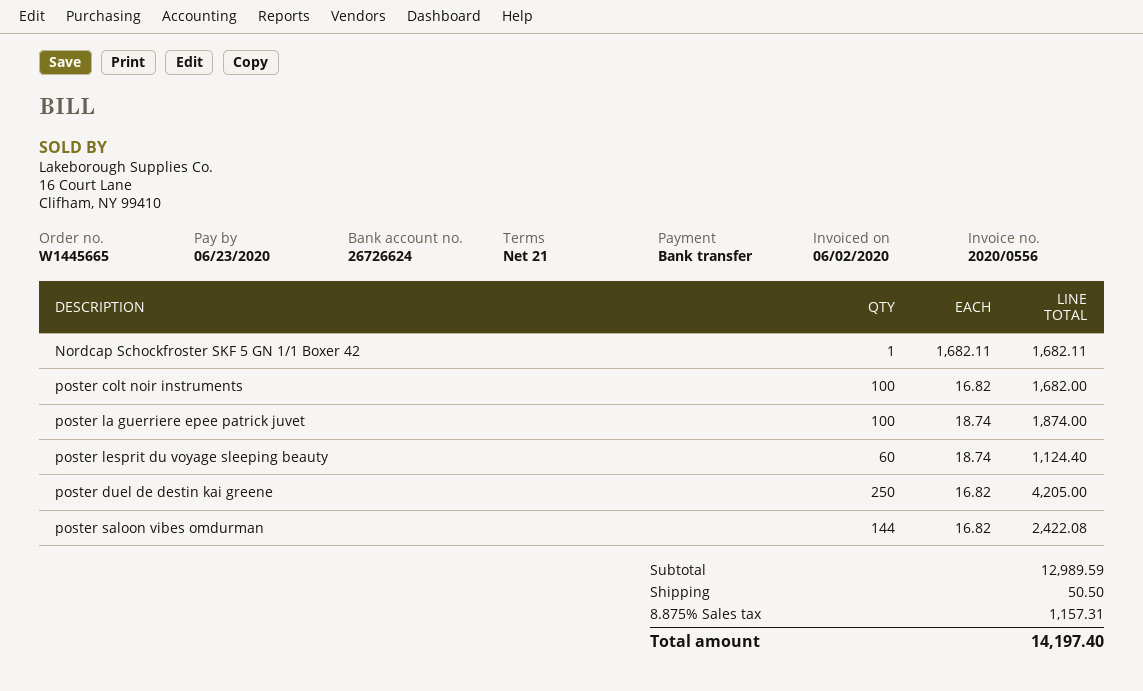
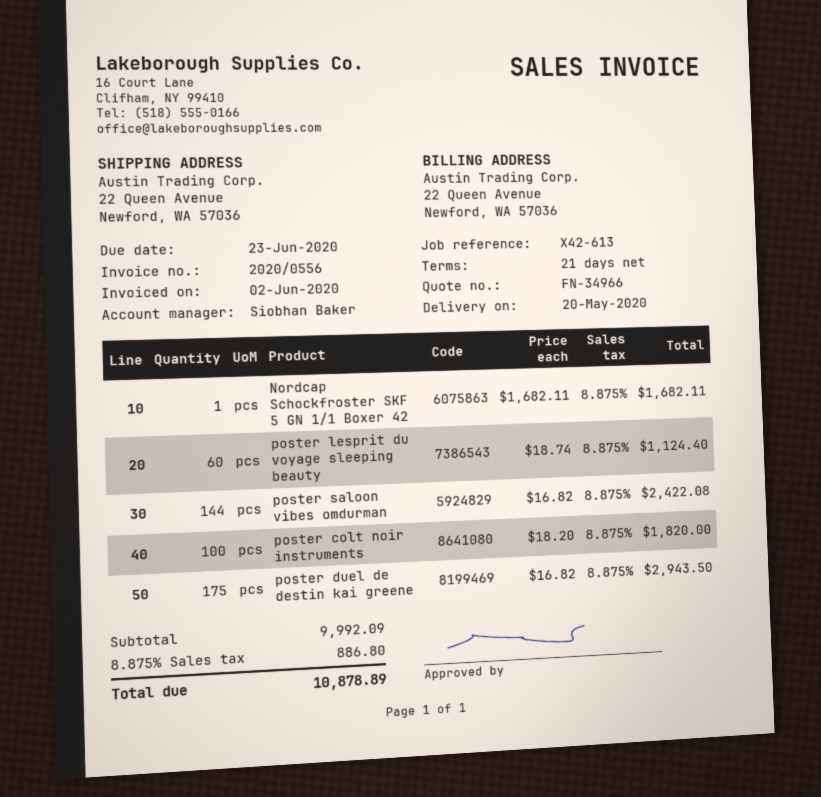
poster colt noir instruments: 100 x 16.82 = 1682.00 -> 100 x 18.20 = 1820.00
poster la guerriere epee patrick juvet: 100 x 18.74 = 1874.00 -> none
poster duel de destin kai greene: 250 x 16.82 = 4205.00 -> 175 x 16.82 = 2943.50
subtotal: 12989.59 -> 9992.09
shipping: 50.50 -> none
tax: 8.875% = 1157.31 -> 8.875% = 886.80
total: 14197.40 -> 10878.89

